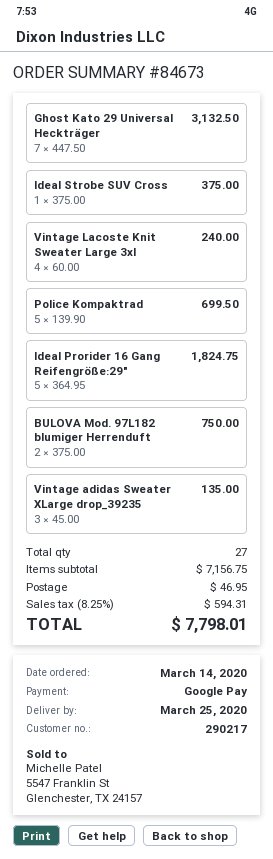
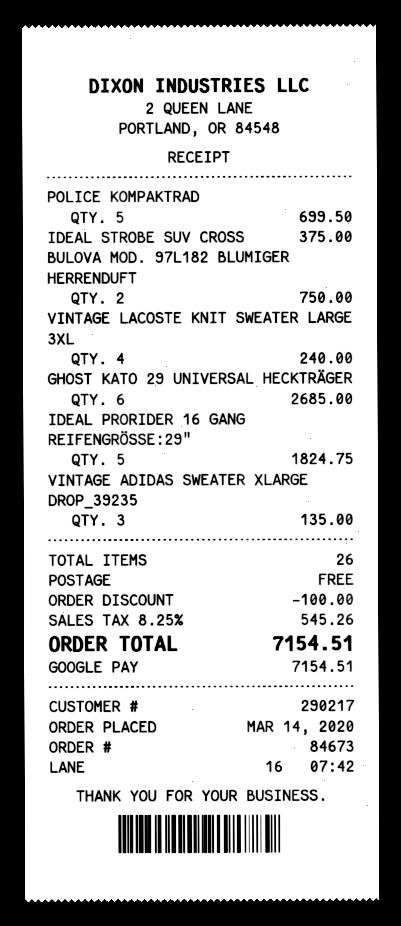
Ghost Kato 29 Universal Heckträger: 7 for 3132.50 -> 6 for 2685.00
total quantity: 27 -> 26
discount: none -> 100.00
shipping: 46.95 -> 0.00
tax: 8.25% = 594.31 -> 8.25% = 545.26
total: 7798.01 -> 7154.51

